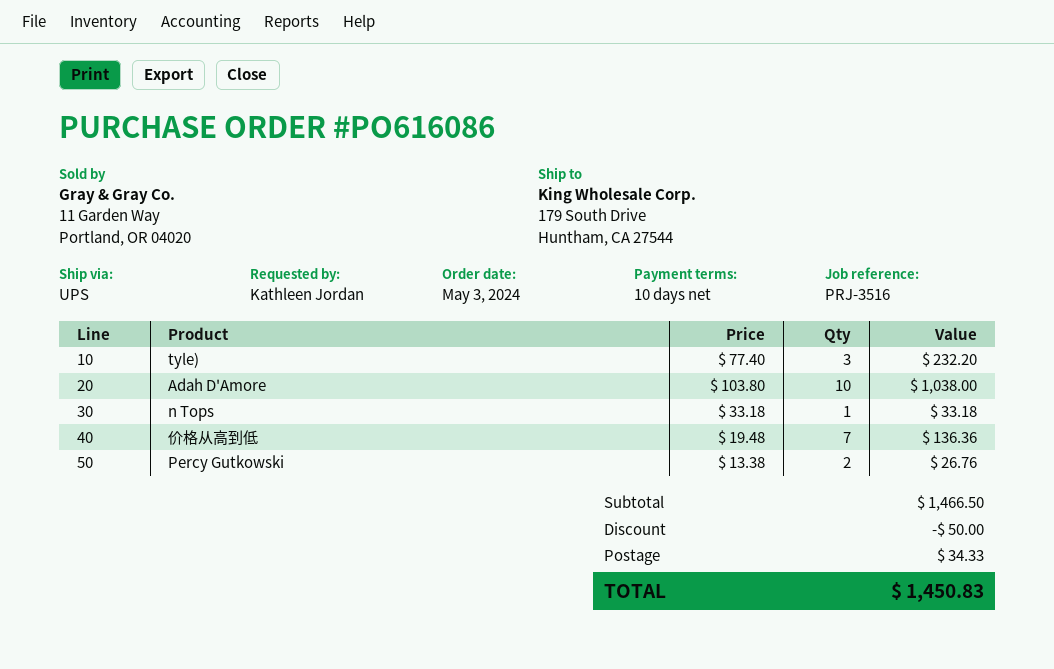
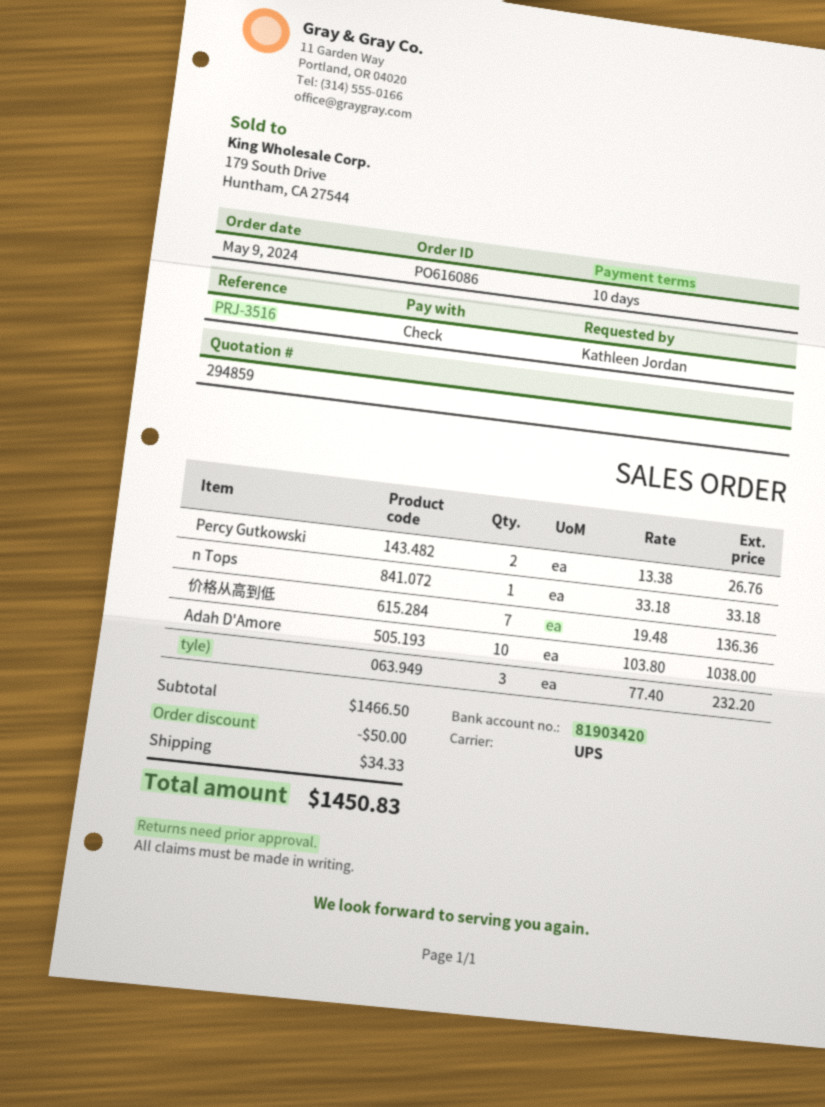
order date: 2024-05-03 -> 2024-05-09

